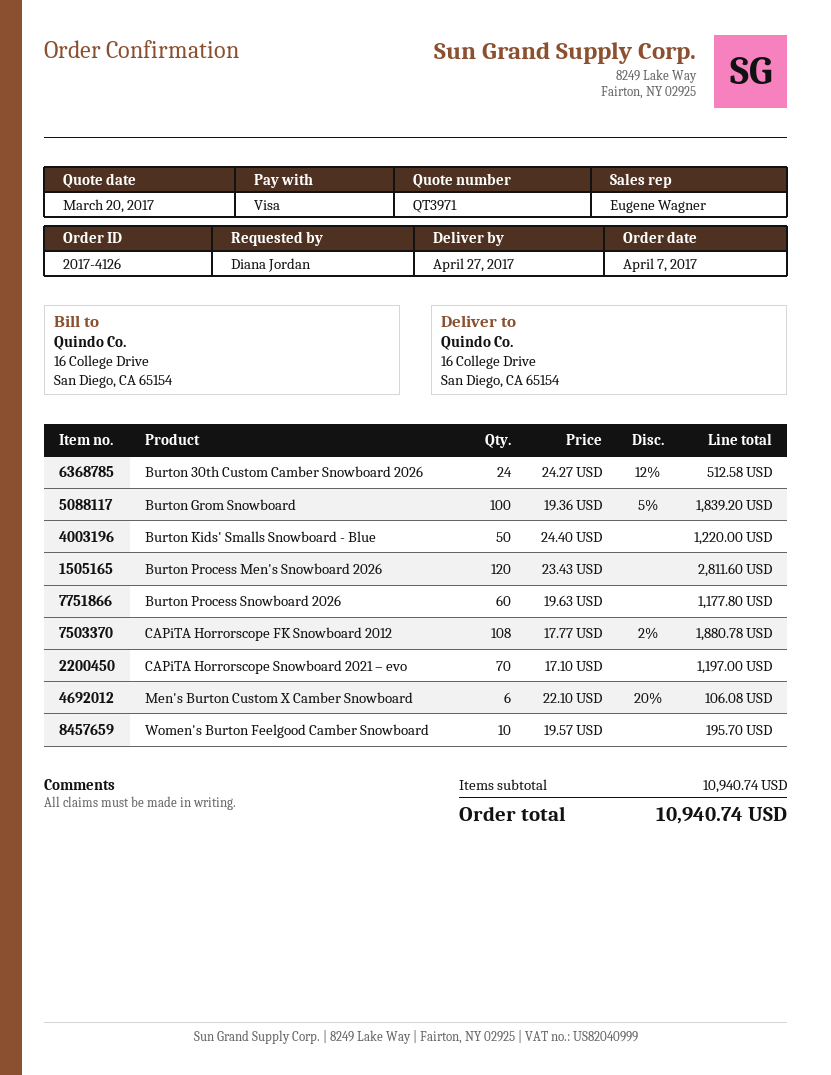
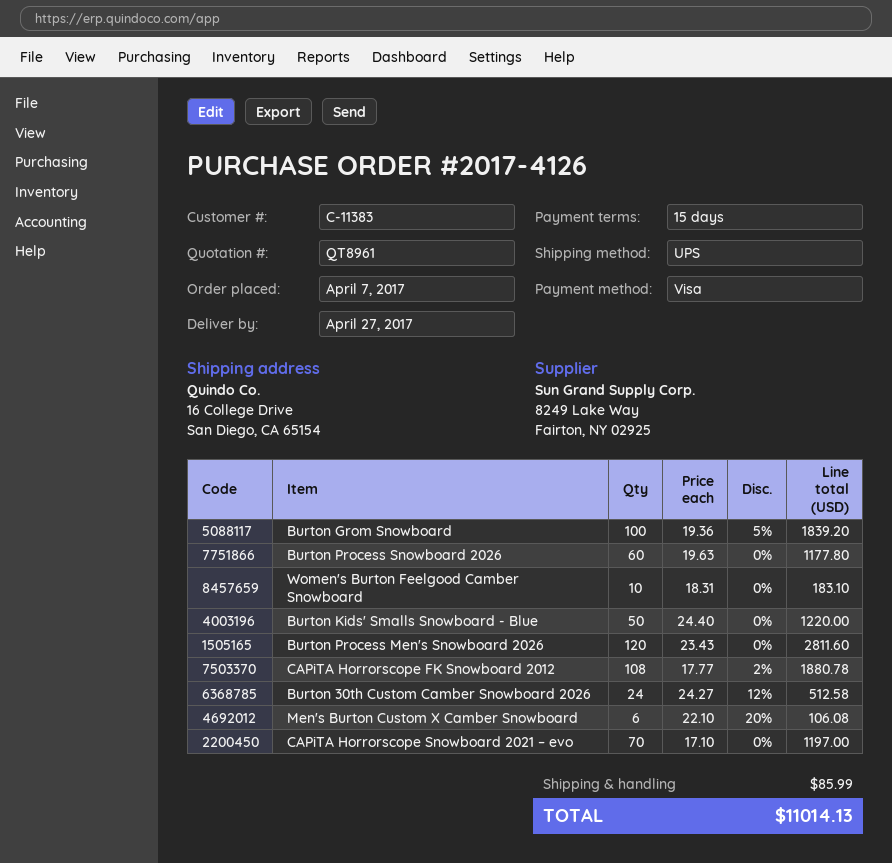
quote number: QT3971 -> QT8961
Women's Burton Feelgood Camber Snowboard: 10 x 19.57 = 195.70 -> 10 x 18.31 = 183.10
shipping: none -> 85.99
total: 10940.74 -> 11014.13

